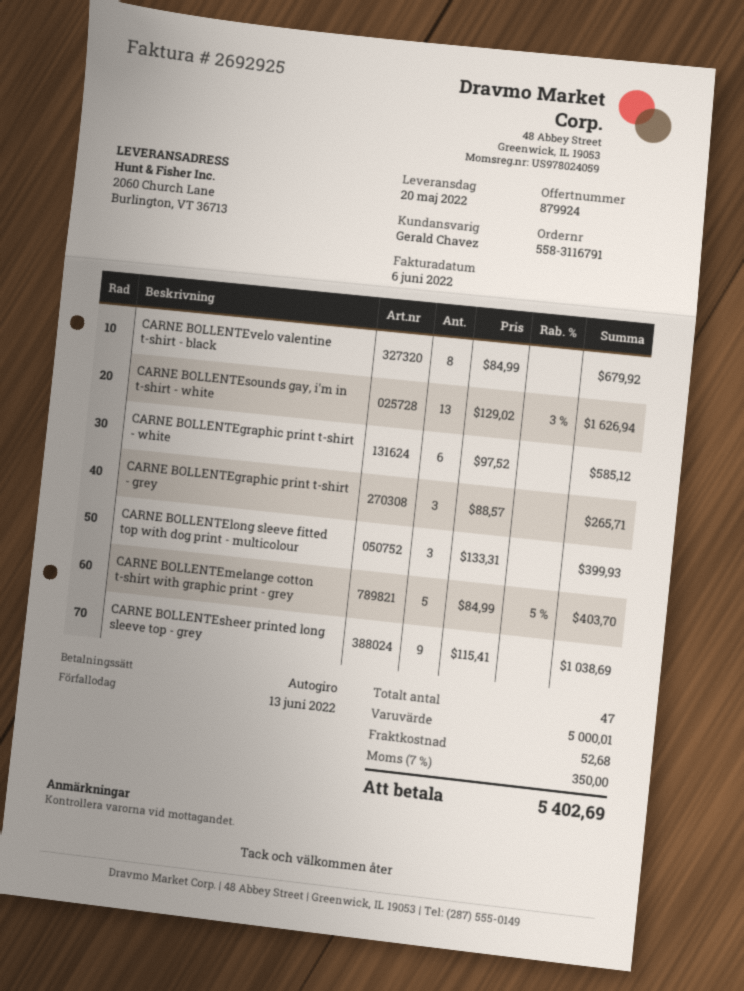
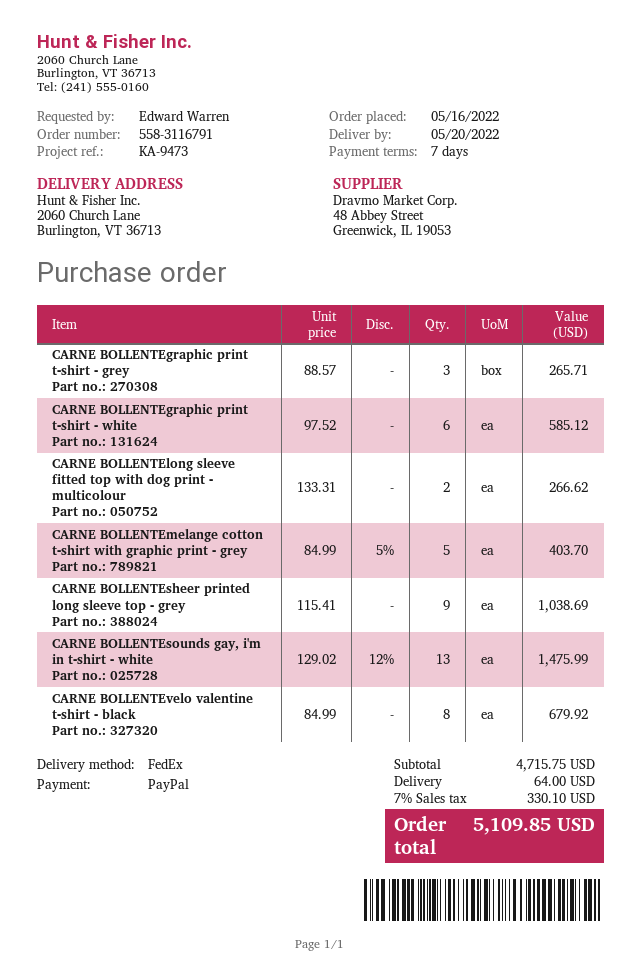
payment method: direct debit -> PayPal
CARNE BOLLENTEsounds gay, i'm in t-shirt - white: 13 x 129.02 - 3% = 1626.94 -> 13 x 129.02 - 12% = 1475.99
CARNE BOLLENTElong sleeve fitted top with dog print - multicolour: 3 x 133.31 = 399.93 -> 2 x 133.31 = 266.62
subtotal: 5000.01 -> 4715.75
shipping: 52.68 -> 64.00
tax: 7% = 350.00 -> 7% = 330.10
total: 5402.69 -> 5109.85

